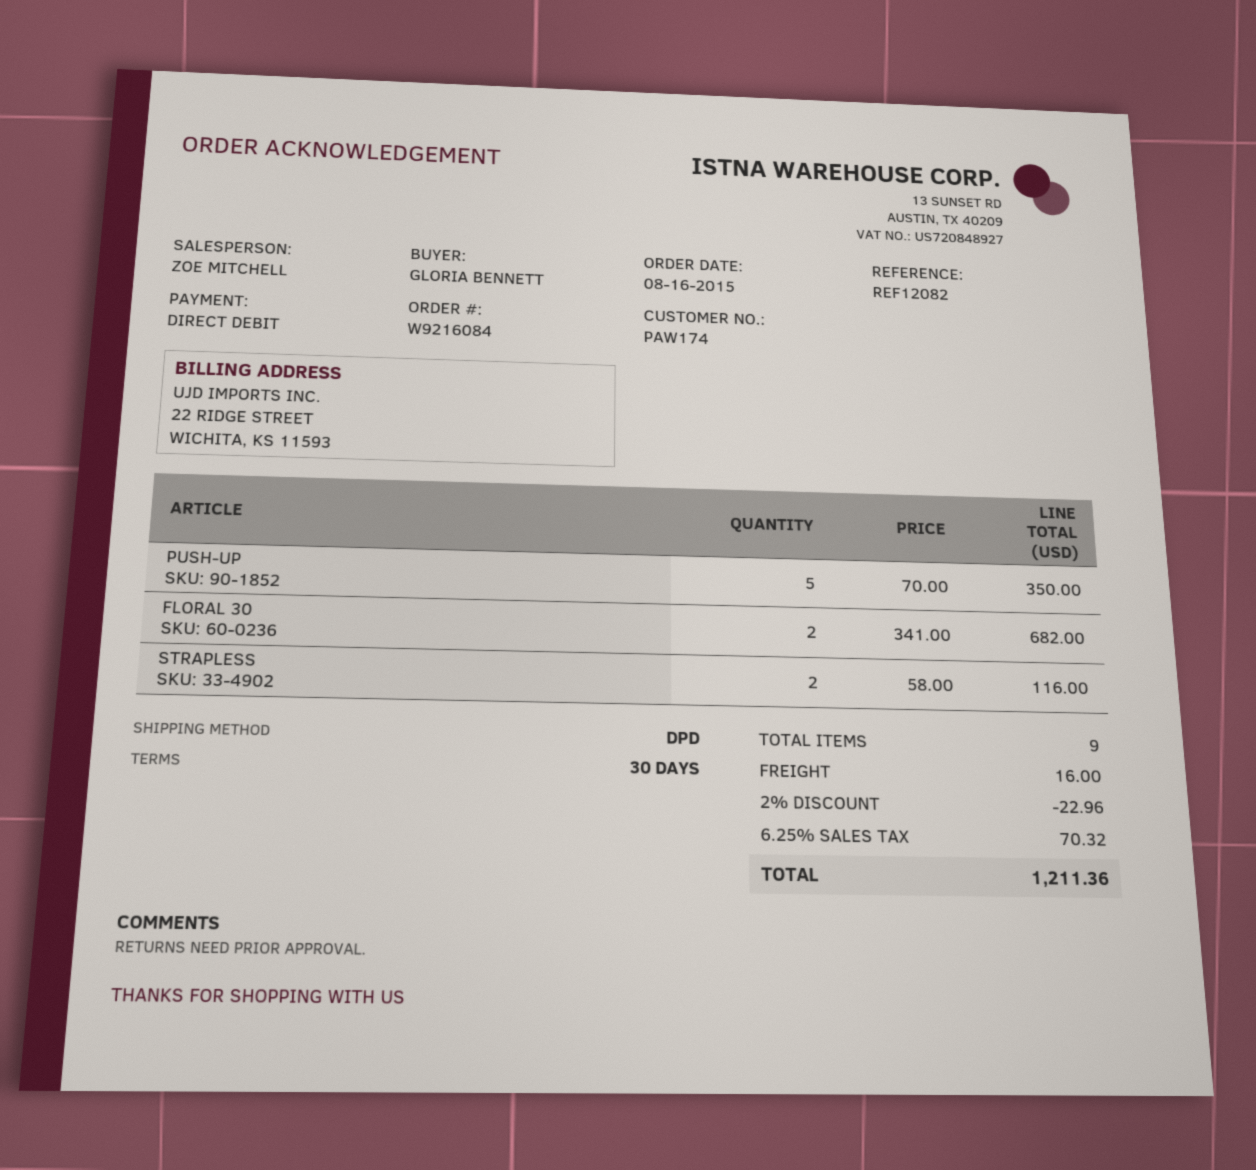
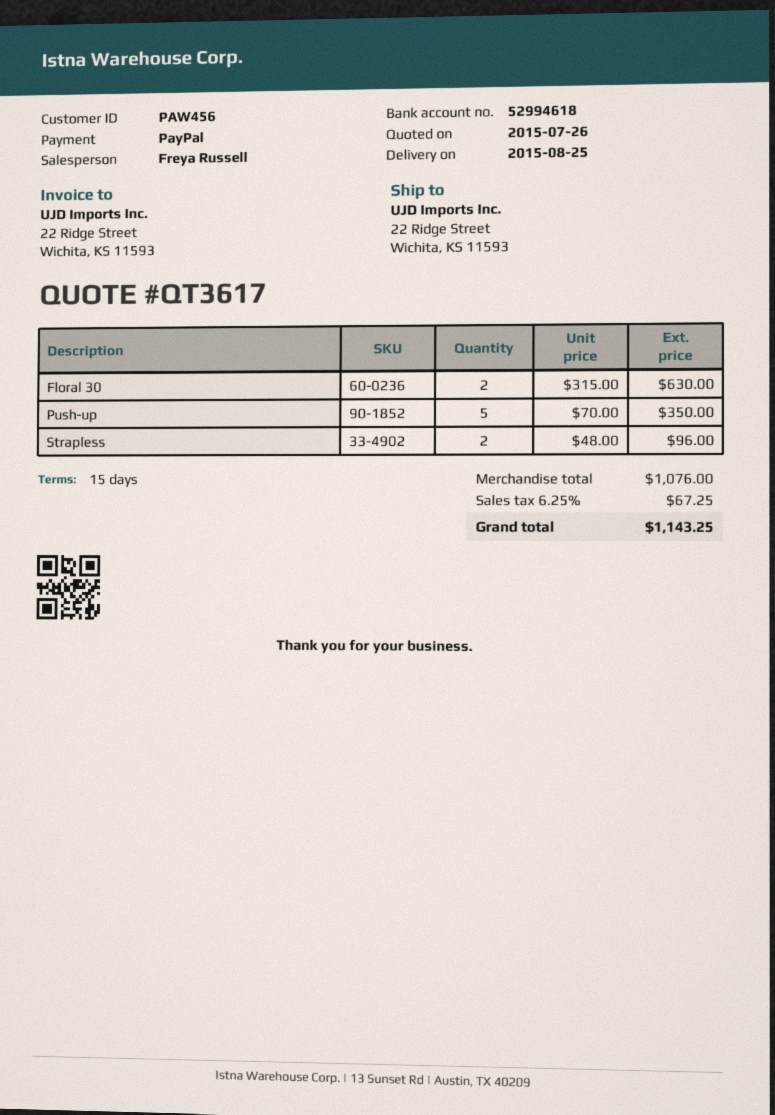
payment terms: 30 days -> 15 days
customer number: PAW174 -> PAW456
sales rep: ZOE MITCHELL -> Freya Russell
payment method: direct debit -> PayPal
FLORAL 30: 2 x 341.00 = 682.00 -> 2 x 315.00 = 630.00
STRAPLESS: 2 x 58.00 = 116.00 -> 2 x 48.00 = 96.00
discount: 2% = 22.96 -> none
shipping: 16.00 -> none
tax: 6.25% = 70.32 -> 6.25% = 67.25
total: 1211.36 -> 1143.25

